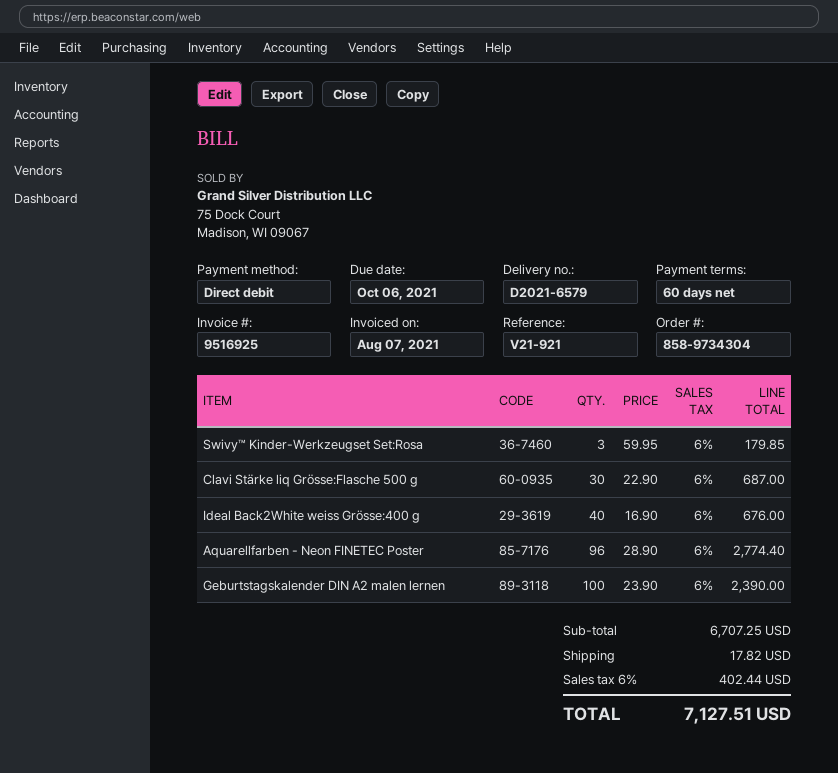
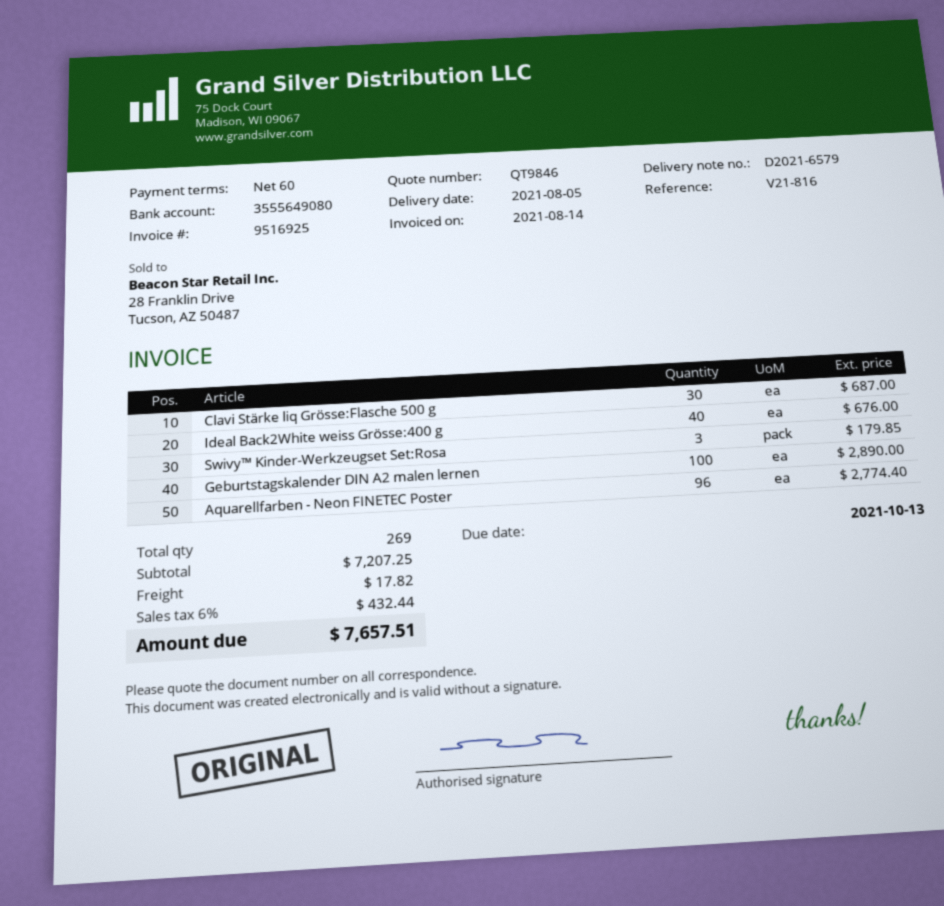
invoice date: 2021-08-07 -> 2021-08-14
due date: 2021-10-06 -> 2021-10-13
reference: V21-921 -> V21-816
Geburtstagskalender DIN A2 malen lernen: 100 for 2390.00 -> 100 for 2890.00
subtotal: 6707.25 -> 7207.25
tax: 6% = 402.44 -> 6% = 432.44
total: 7127.51 -> 7657.51

